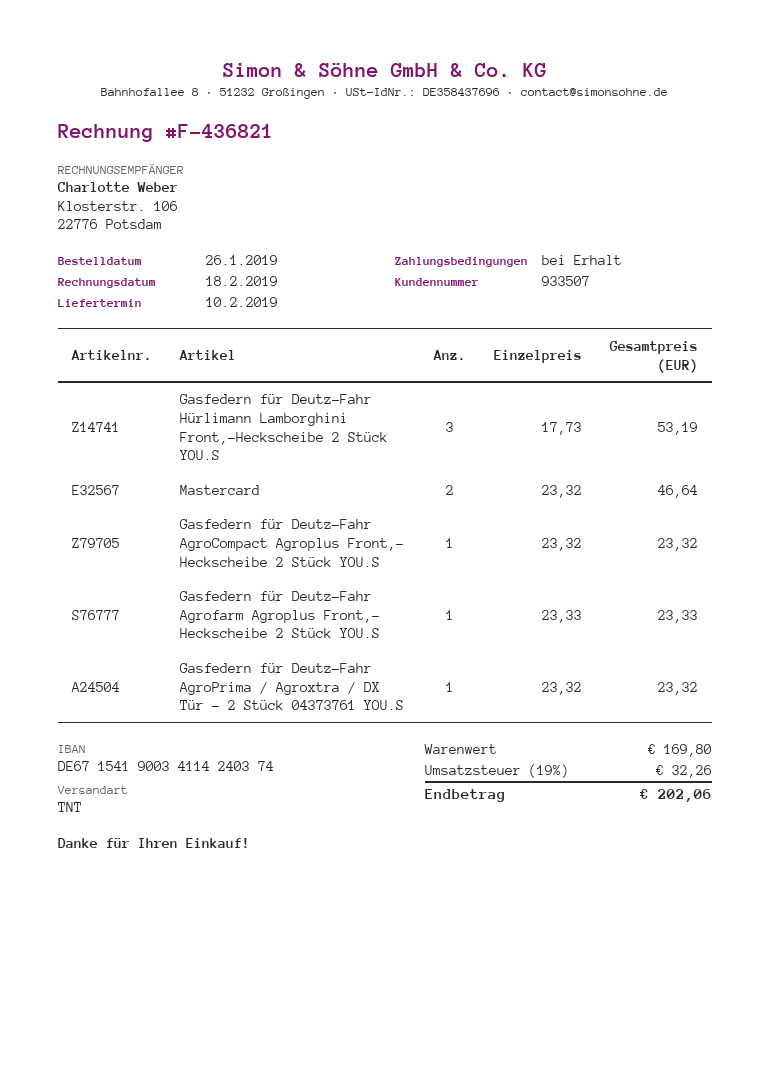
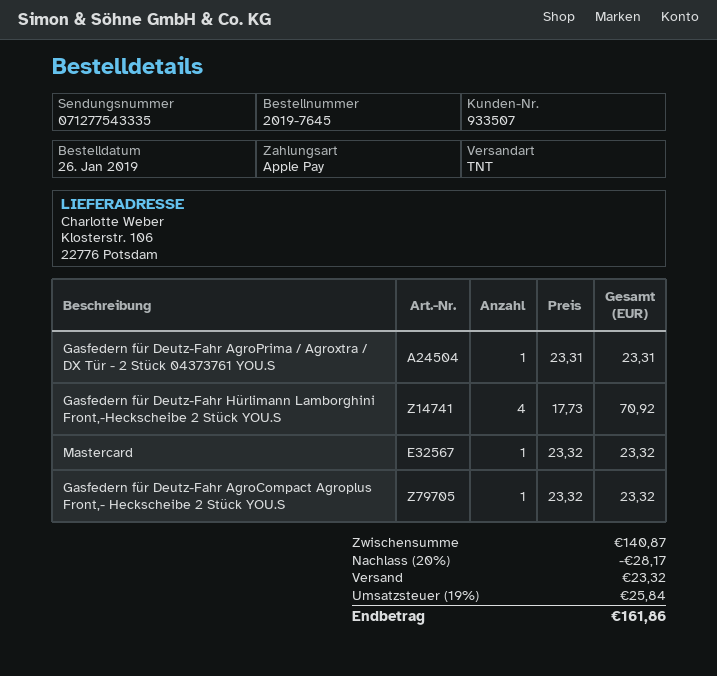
Gasfedern für Deutz-Fahr Hürlimann Lamborghini Front,-Heckscheibe 2 Stück YOU.S: 3 x 17.73 = 53.19 -> 4 x 17.73 = 70.92
Mastercard: 2 x 23.32 = 46.64 -> 1 x 23.32 = 23.32
Gasfedern für Deutz-Fahr Agrofarm Agroplus Front,- Heckscheibe 2 Stück YOU.S: 1 x 23.33 = 23.33 -> none
Gasfedern für Deutz-Fahr AgroPrima / Agroxtra / DX Tür - 2 Stück 04373761 YOU.S: 1 x 23.32 = 23.32 -> 1 x 23.31 = 23.31
subtotal: 169.80 -> 140.87
discount: none -> 20% = 28.17
shipping: none -> 23.32
tax: 19% = 32.26 -> 19% = 25.84
total: 202.06 -> 161.86

